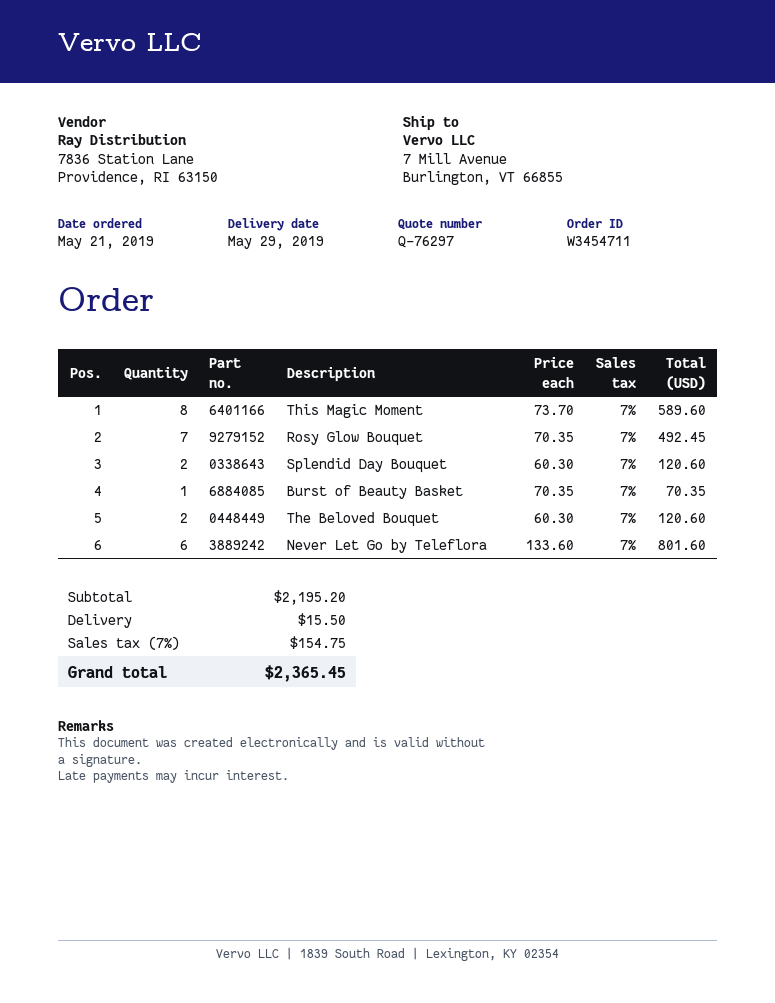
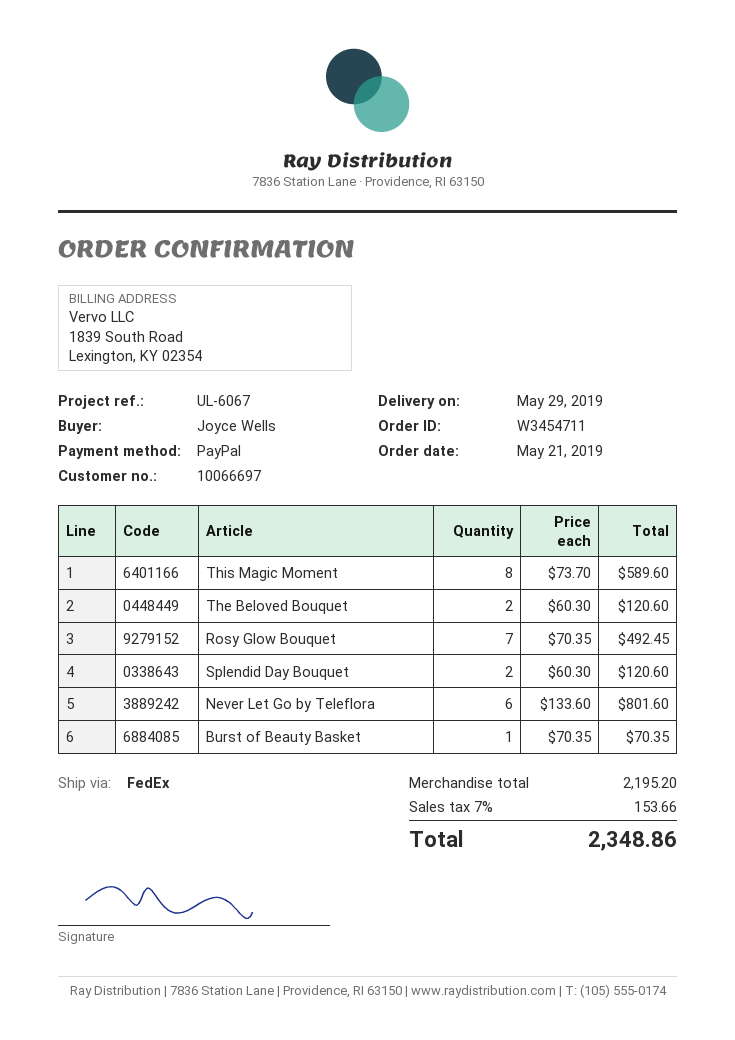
shipping: 15.50 -> none
tax: 7% = 154.75 -> 7% = 153.66
total: 2365.45 -> 2348.86

